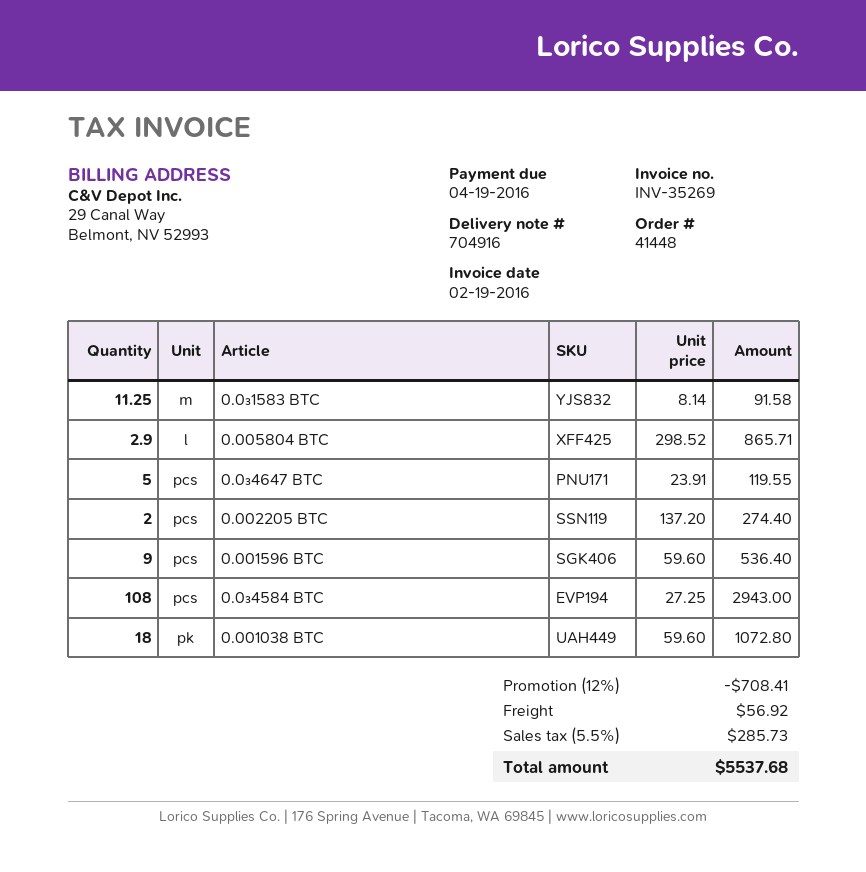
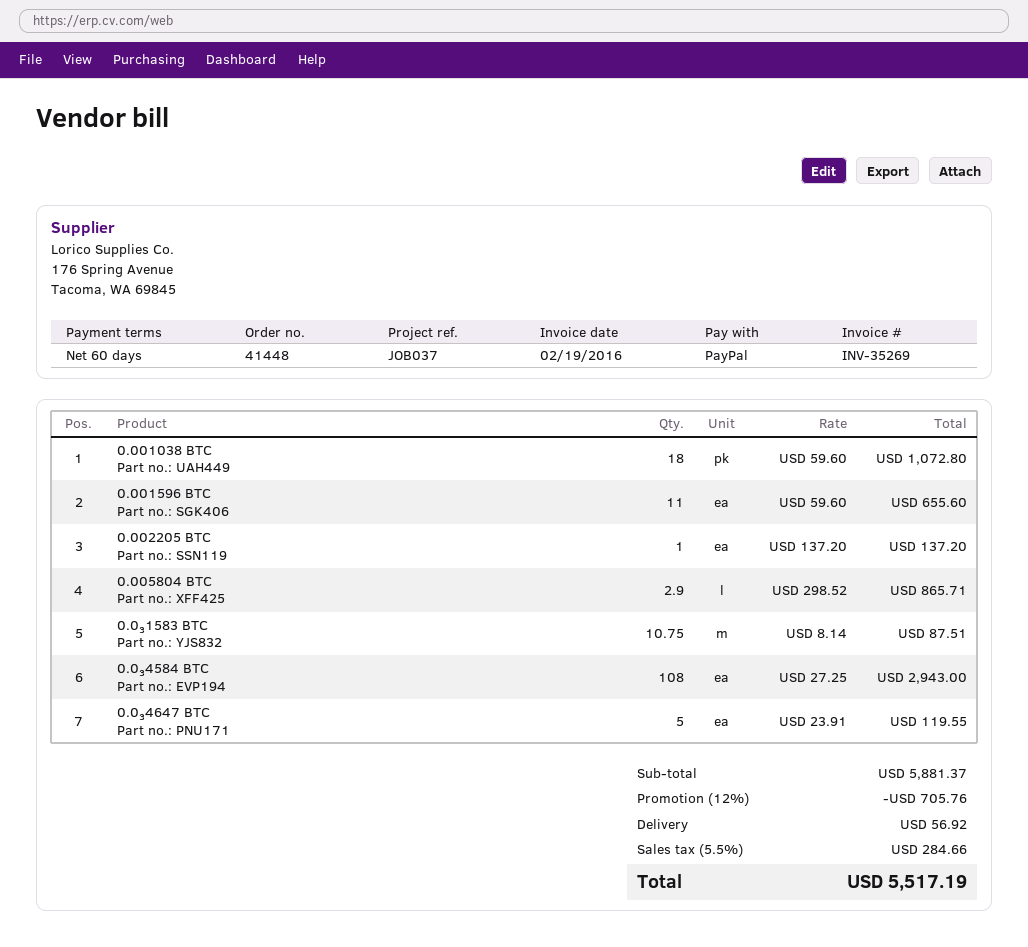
0.0₃1583 BTC: 11.25 x 8.14 = 91.58 -> 10.75 x 8.14 = 87.51
0.002205 BTC: 2 x 137.20 = 274.40 -> 1 x 137.20 = 137.20
0.001596 BTC: 9 x 59.60 = 536.40 -> 11 x 59.60 = 655.60
discount: 12% = 708.41 -> 12% = 705.76
tax: 5.5% = 285.73 -> 5.5% = 284.66
total: 5537.68 -> 5517.19

